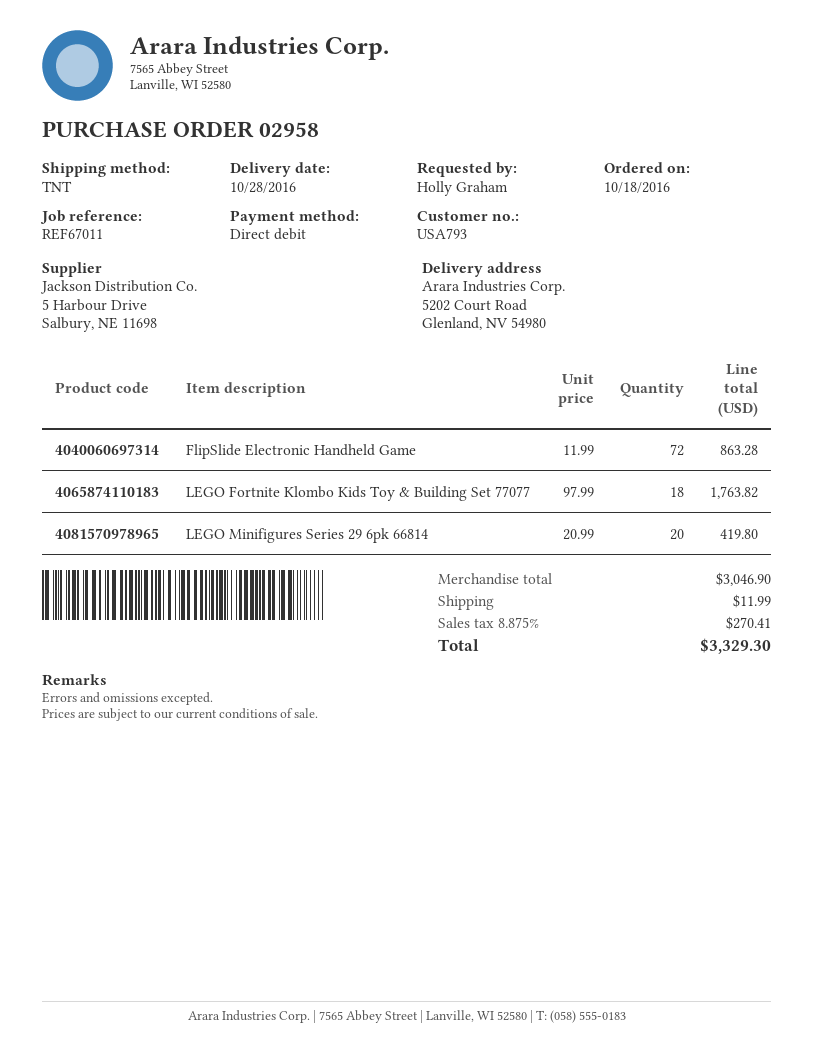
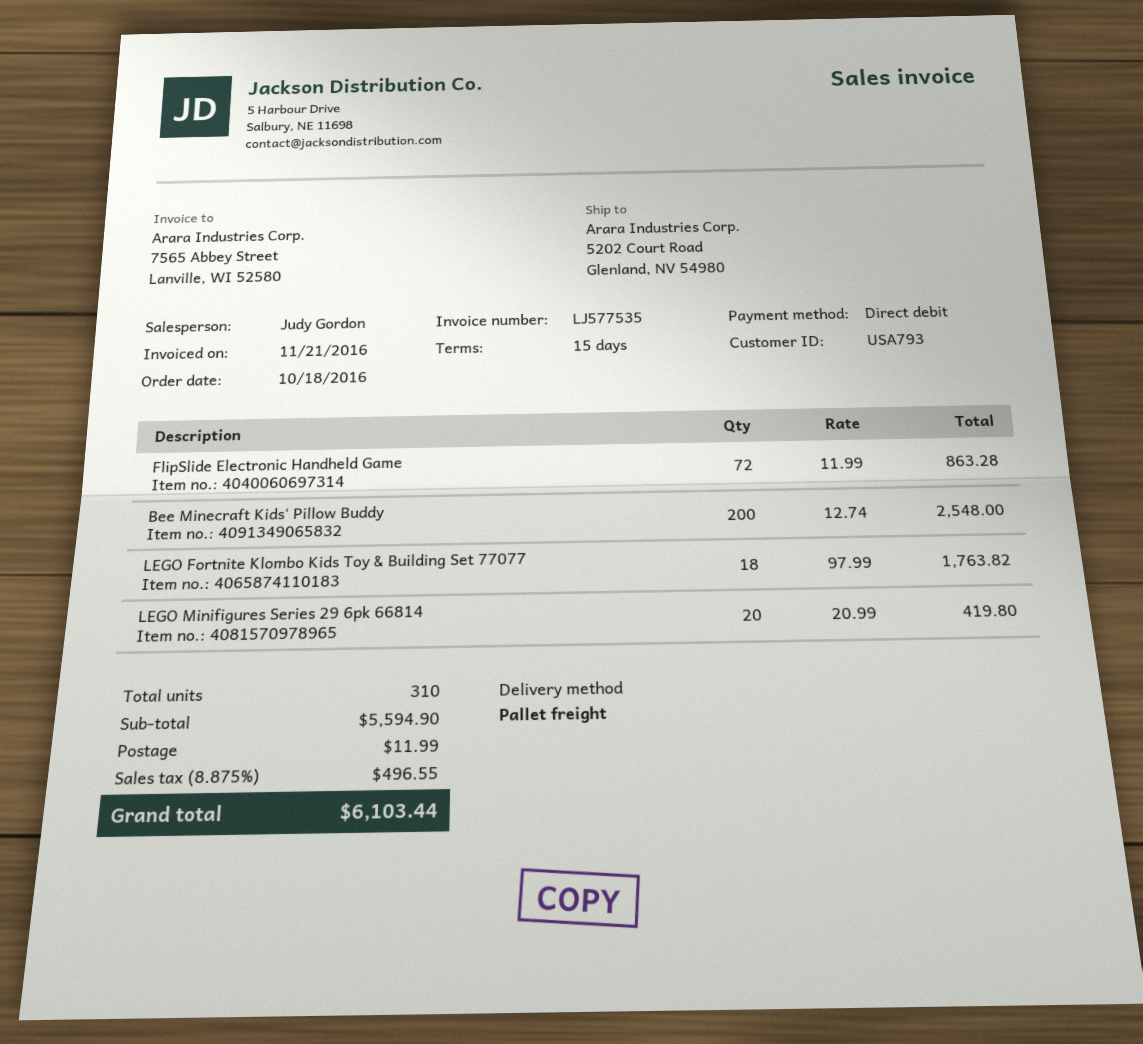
shipping method: TNT -> pallet freight
Bee Minecraft Kids' Pillow Buddy: none -> 200 x 12.74 = 2548.00
subtotal: 3046.90 -> 5594.90
tax: 8.875% = 270.41 -> 8.875% = 496.55
total: 3329.30 -> 6103.44

